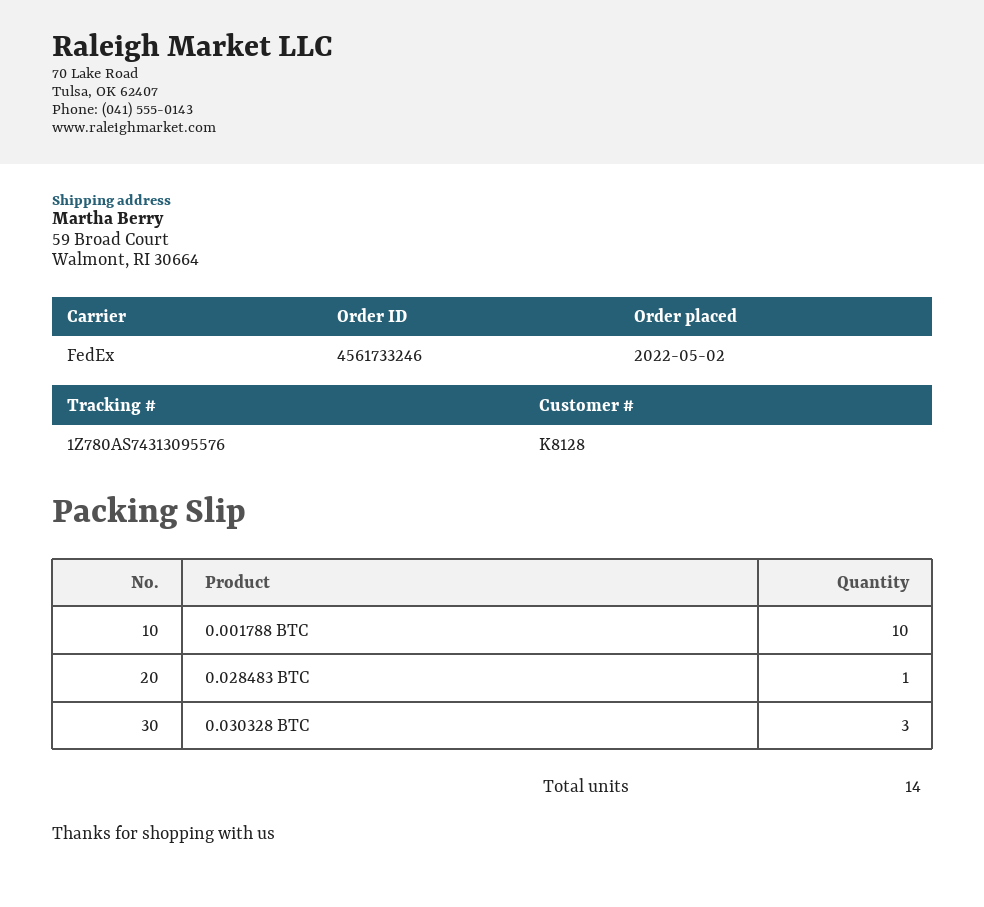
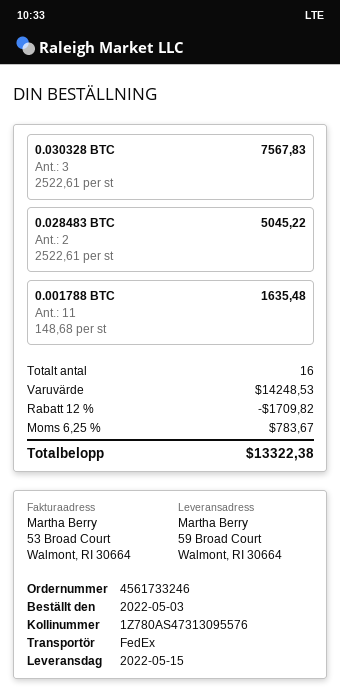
order date: 2022-05-02 -> 2022-05-03
tracking number: 1Z780AS74313095576 -> 1Z780AS47313095576
0.001788 BTC: 10 -> 11
0.028483 BTC: 1 -> 2
total quantity: 14 -> 16

